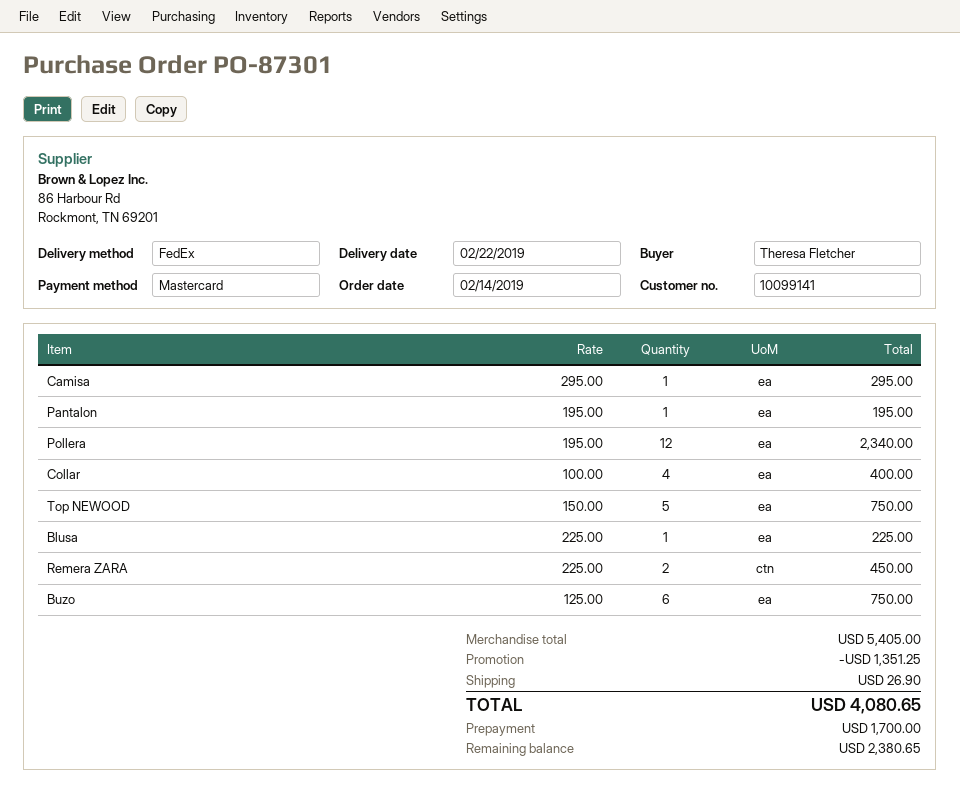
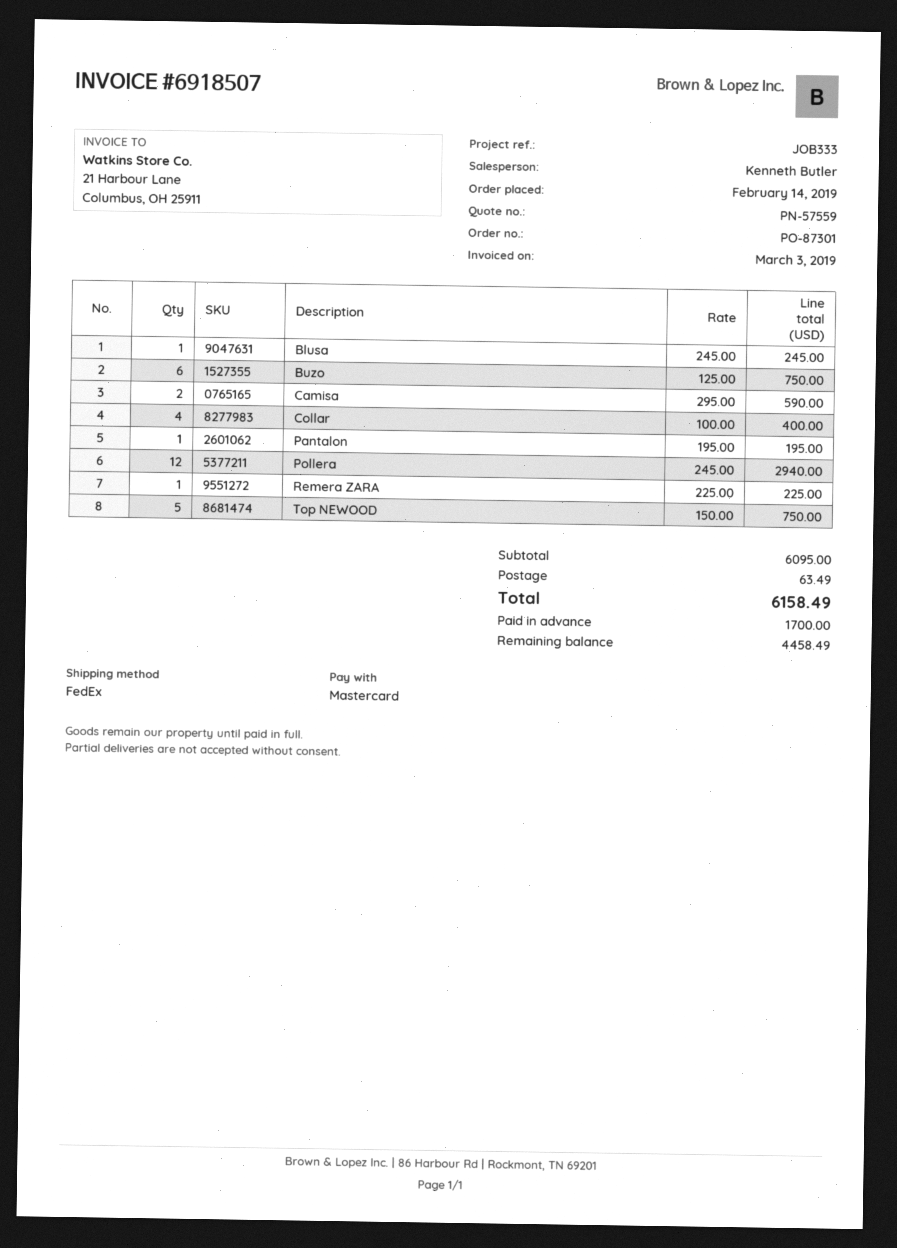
Camisa: 1 x 295.00 = 295.00 -> 2 x 295.00 = 590.00
Pollera: 12 x 195.00 = 2340.00 -> 12 x 245.00 = 2940.00
Blusa: 1 x 225.00 = 225.00 -> 1 x 245.00 = 245.00
Remera ZARA: 2 x 225.00 = 450.00 -> 1 x 225.00 = 225.00
subtotal: 5405.00 -> 6095.00
discount: 1351.25 -> none
shipping: 26.90 -> 63.49
total: 4080.65 -> 6158.49
balance: 2380.65 -> 4458.49

